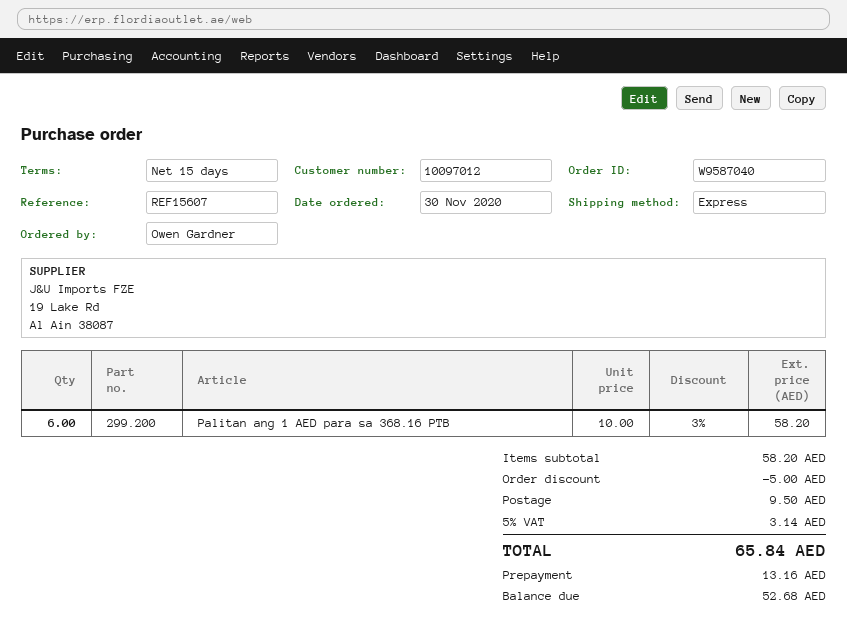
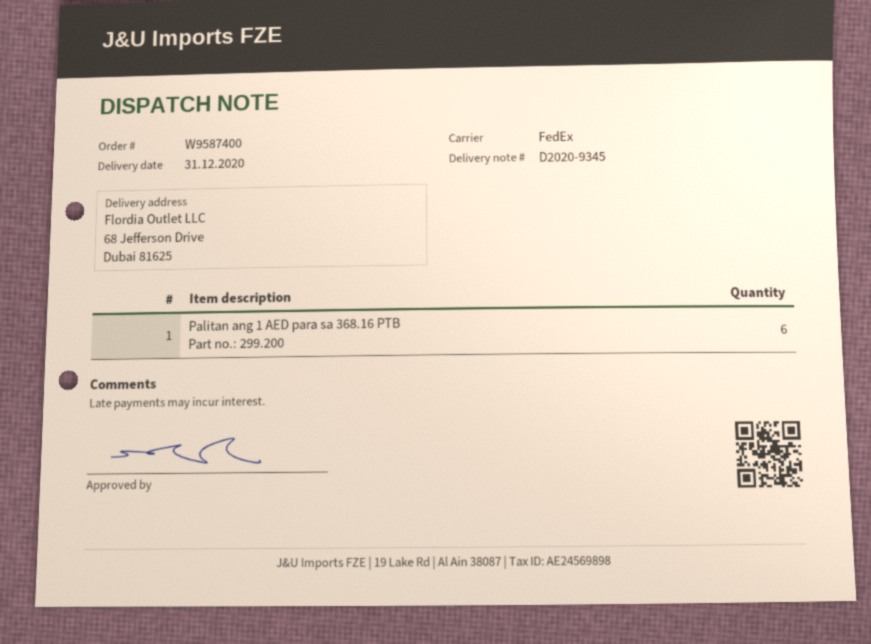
order number: W9587040 -> W9587400
shipping method: express -> FedEx

